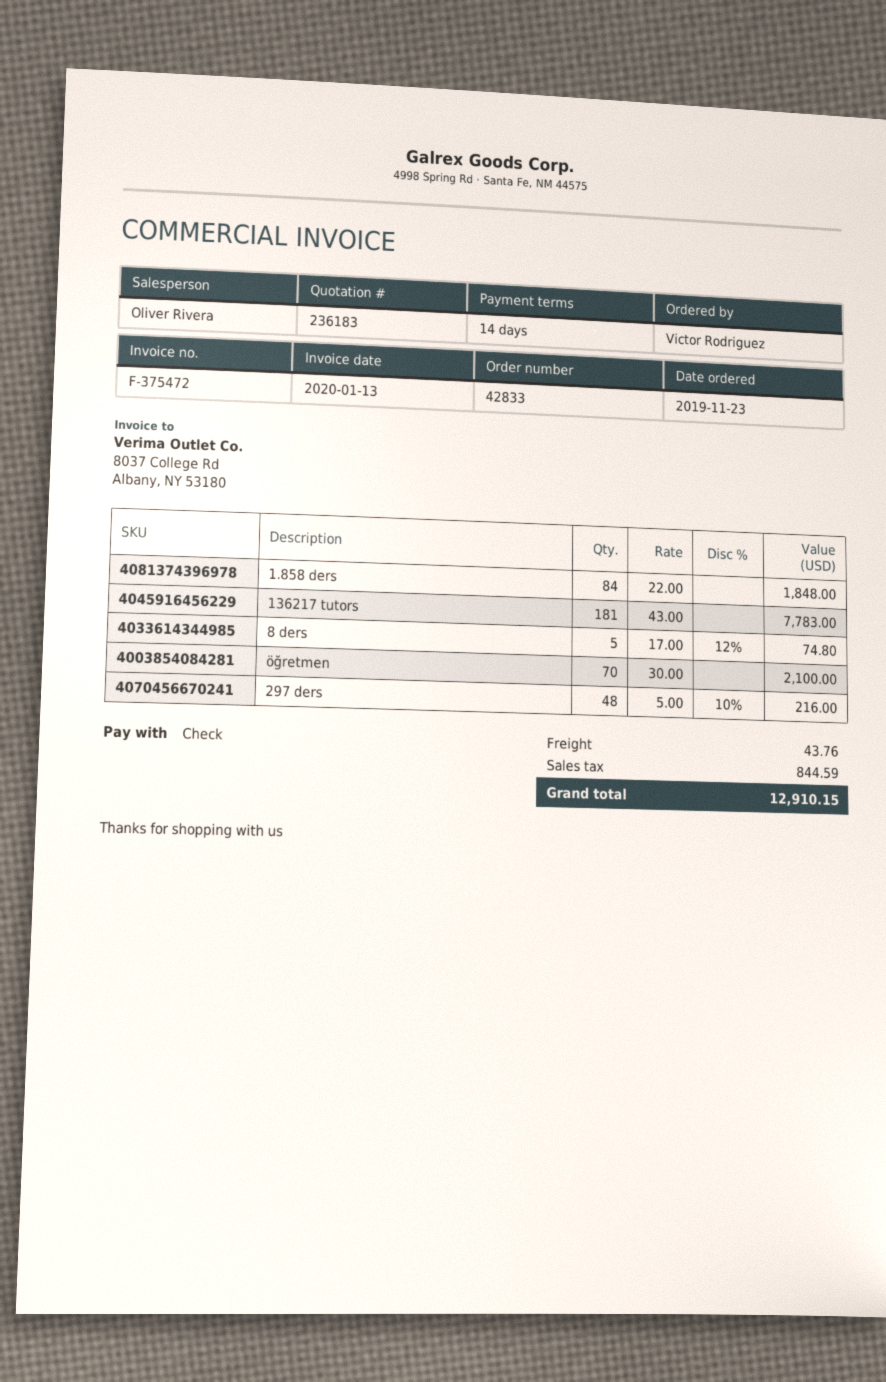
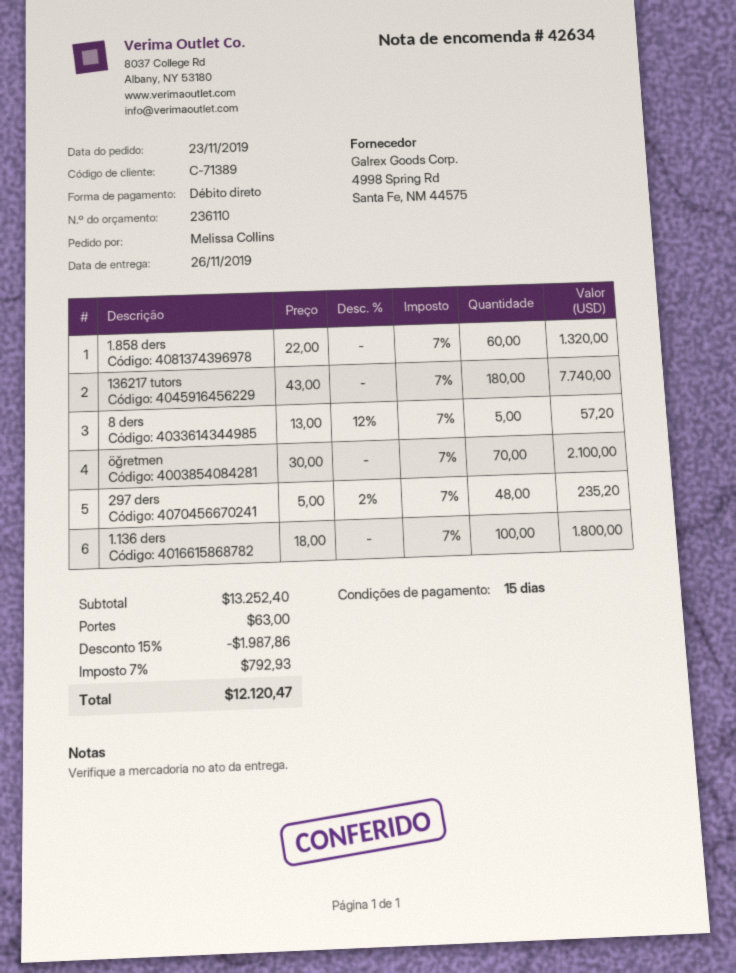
quote number: 236183 -> 236110
order number: 42833 -> 42634
payment terms: 14 days -> 15 days
ordered by: Victor Rodriguez -> Melissa Collins
payment method: cheque -> direct debit
1.858 ders: 84 x 22.00 = 1848.00 -> 60 x 22.00 = 1320.00
136217 tutors: 181 x 43.00 = 7783.00 -> 180 x 43.00 = 7740.00
8 ders: 5 x 17.00 - 12% = 74.80 -> 5 x 13.00 - 12% = 57.20
297 ders: 48 x 5.00 - 10% = 216.00 -> 48 x 5.00 - 2% = 235.20
1.136 ders: none -> 100 x 18.00 = 1800.00
discount: none -> 15% = 1987.86
shipping: 43.76 -> 63.00
tax: 844.59 -> 792.93
total: 12910.15 -> 12120.47

